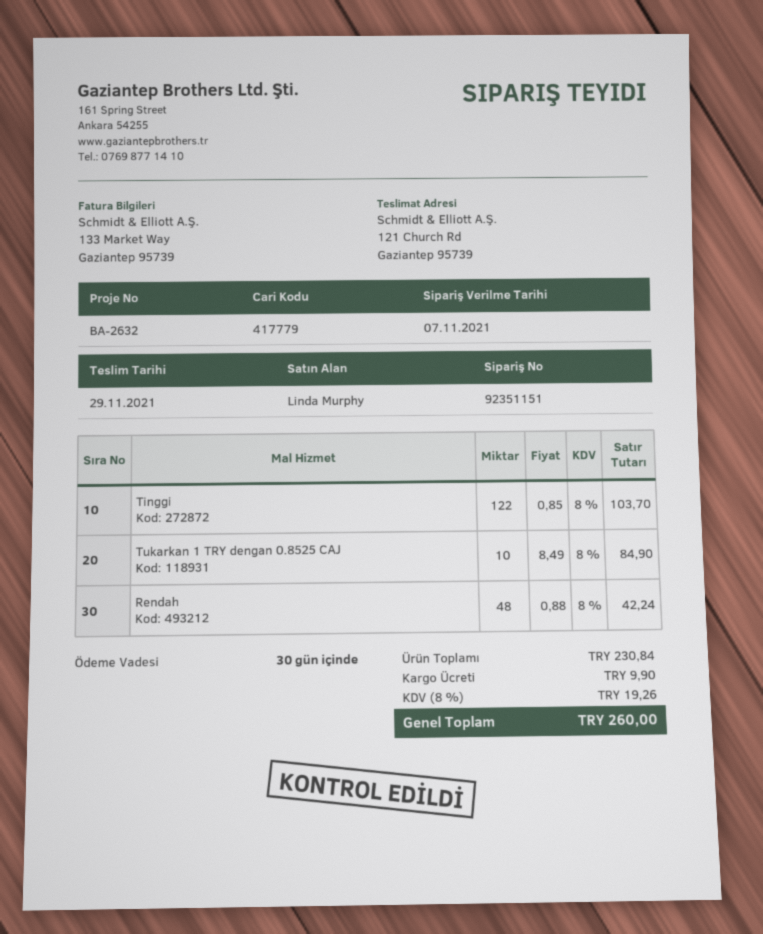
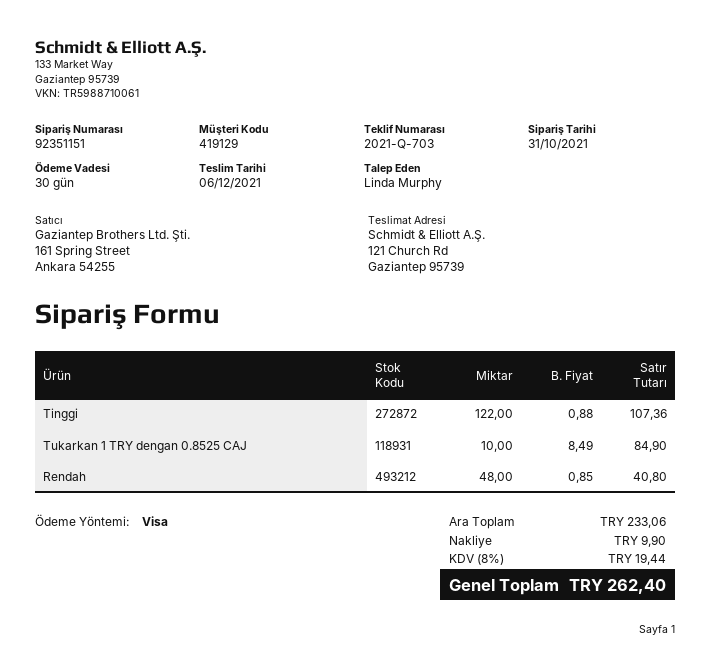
order date: 2021-11-07 -> 2021-10-31
delivery date: 2021-11-29 -> 2021-12-06
customer number: 417779 -> 419129
Tinggi: 122 x 0.85 = 103.70 -> 122 x 0.88 = 107.36
Rendah: 48 x 0.88 = 42.24 -> 48 x 0.85 = 40.80
subtotal: 230.84 -> 233.06
tax: 8% = 19.26 -> 8% = 19.44
total: 260.00 -> 262.40

